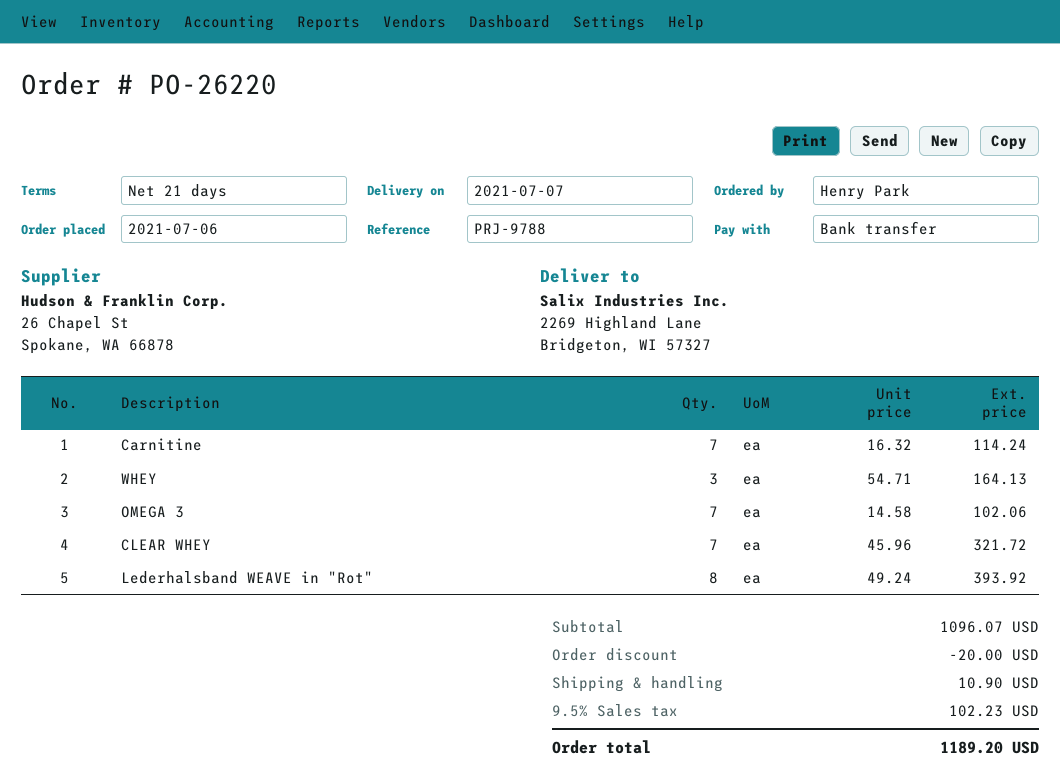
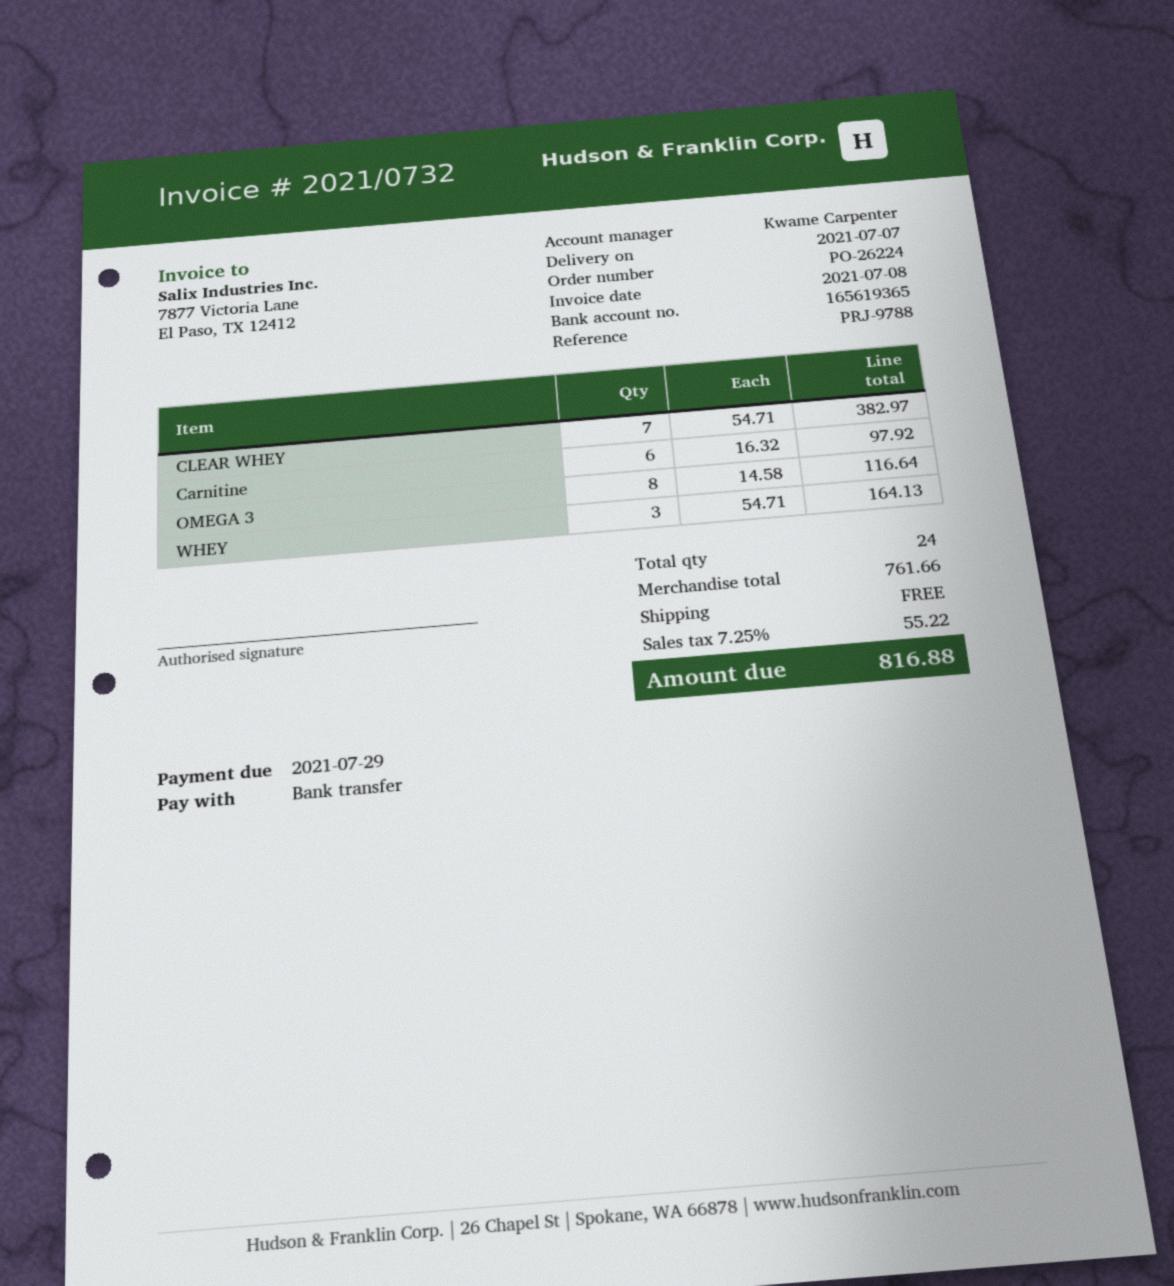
order number: PO-26220 -> PO-26224
Carnitine: 7 x 16.32 = 114.24 -> 6 x 16.32 = 97.92
OMEGA 3: 7 x 14.58 = 102.06 -> 8 x 14.58 = 116.64
CLEAR WHEY: 7 x 45.96 = 321.72 -> 7 x 54.71 = 382.97
Lederhalsband WEAVE in "Rot": 8 x 49.24 = 393.92 -> none
subtotal: 1096.07 -> 761.66
discount: 20.00 -> none
shipping: 10.90 -> 0.00
tax: 9.5% = 102.23 -> 7.25% = 55.22
total: 1189.20 -> 816.88

